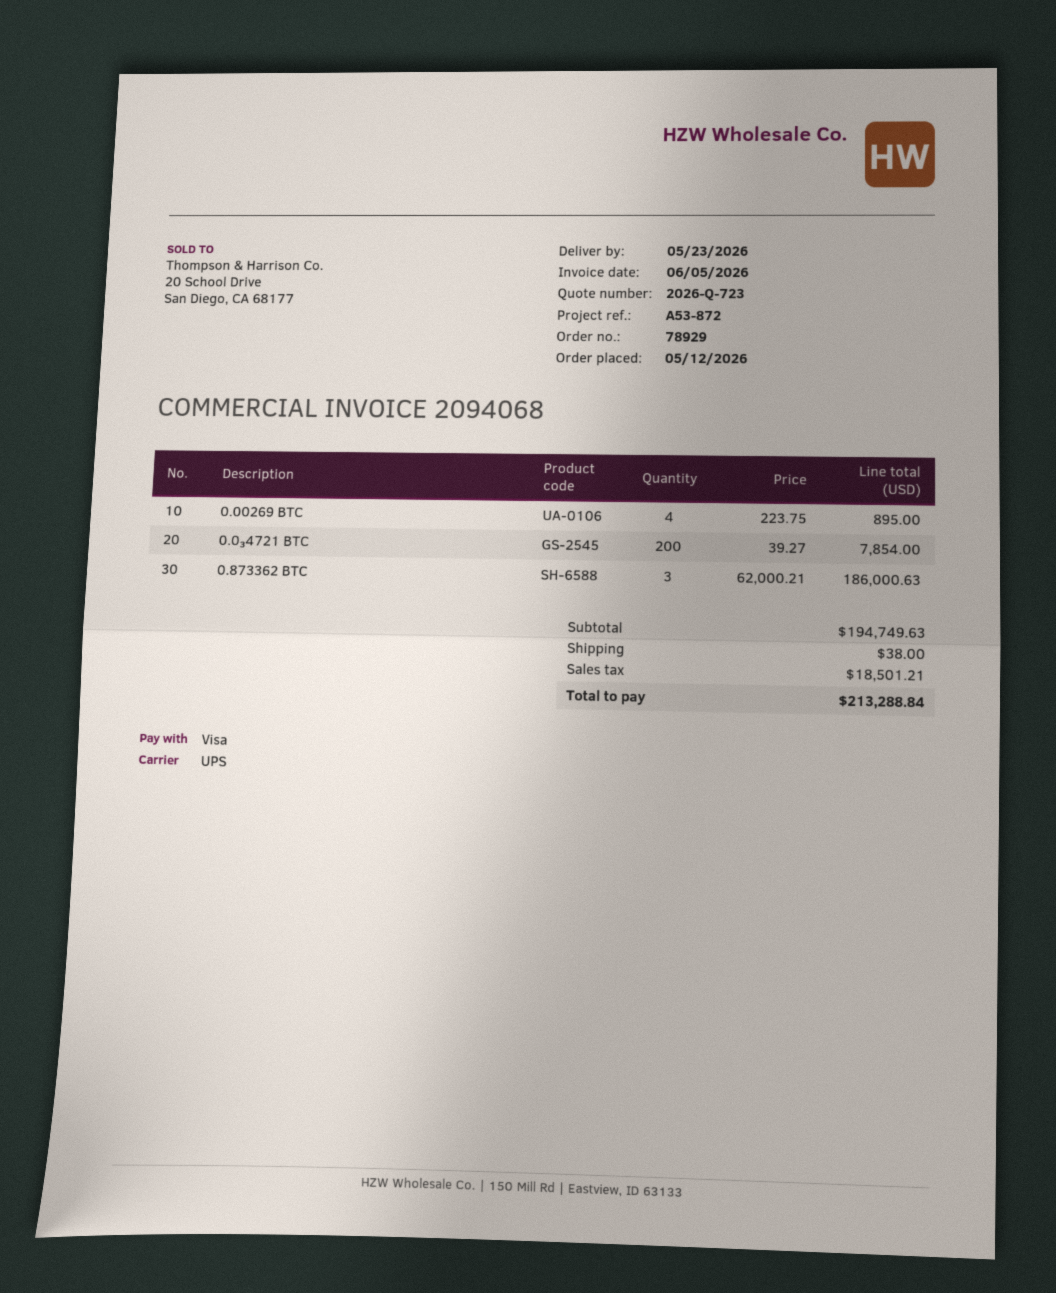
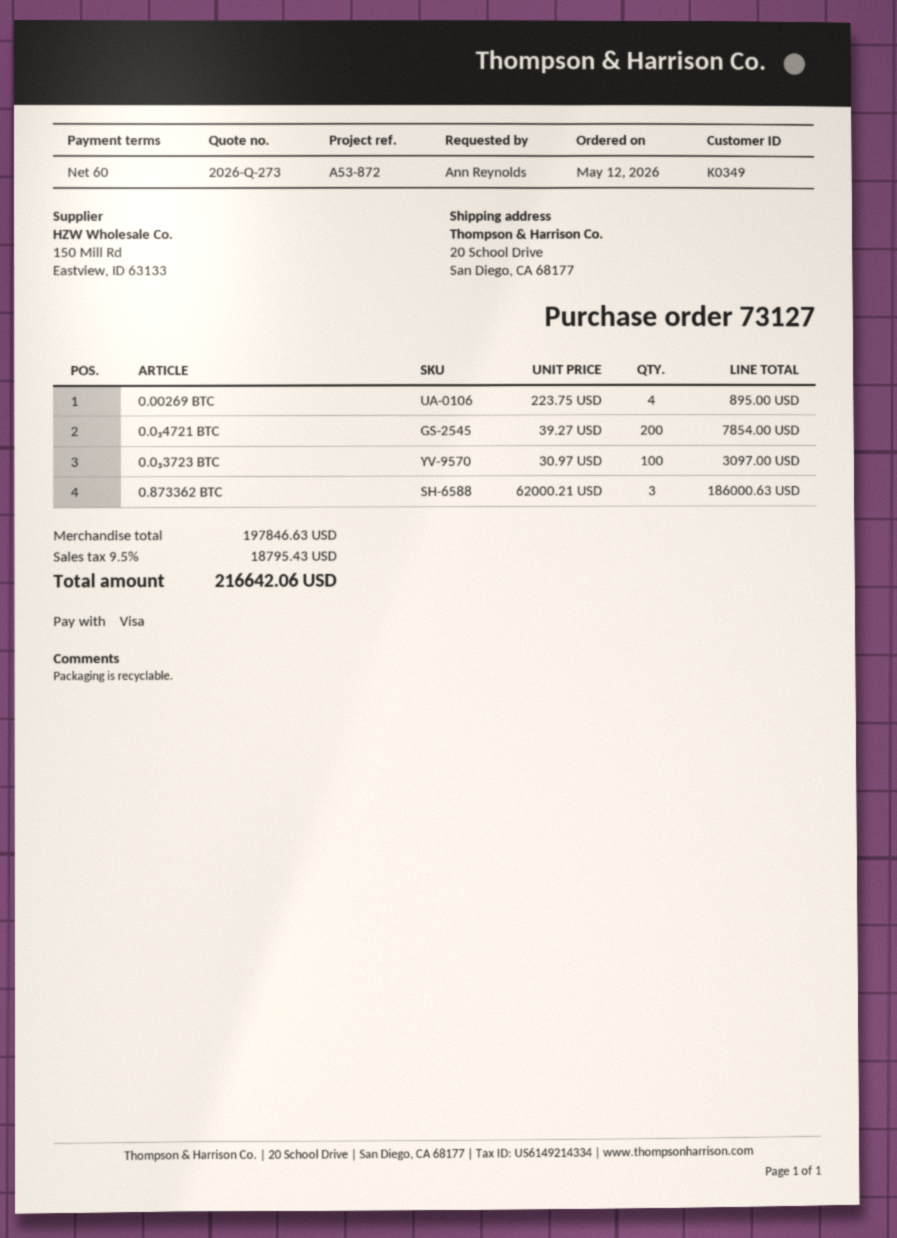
quote number: 2026-Q-723 -> 2026-Q-273
order number: 78929 -> 73127
0.0₃3723 BTC: none -> 100 x 30.97 = 3097.00
subtotal: 194749.63 -> 197846.63
shipping: 38.00 -> none
tax: 18501.21 -> 18795.43
total: 213288.84 -> 216642.06

